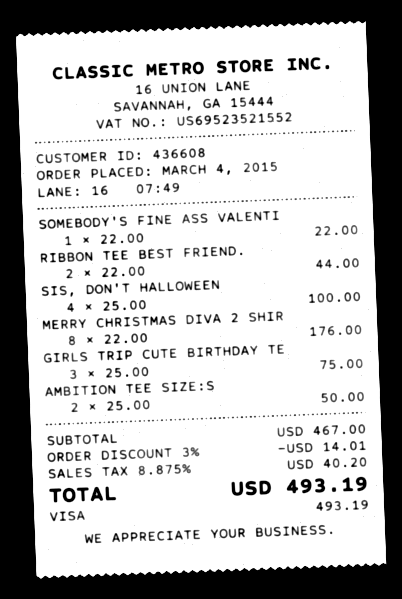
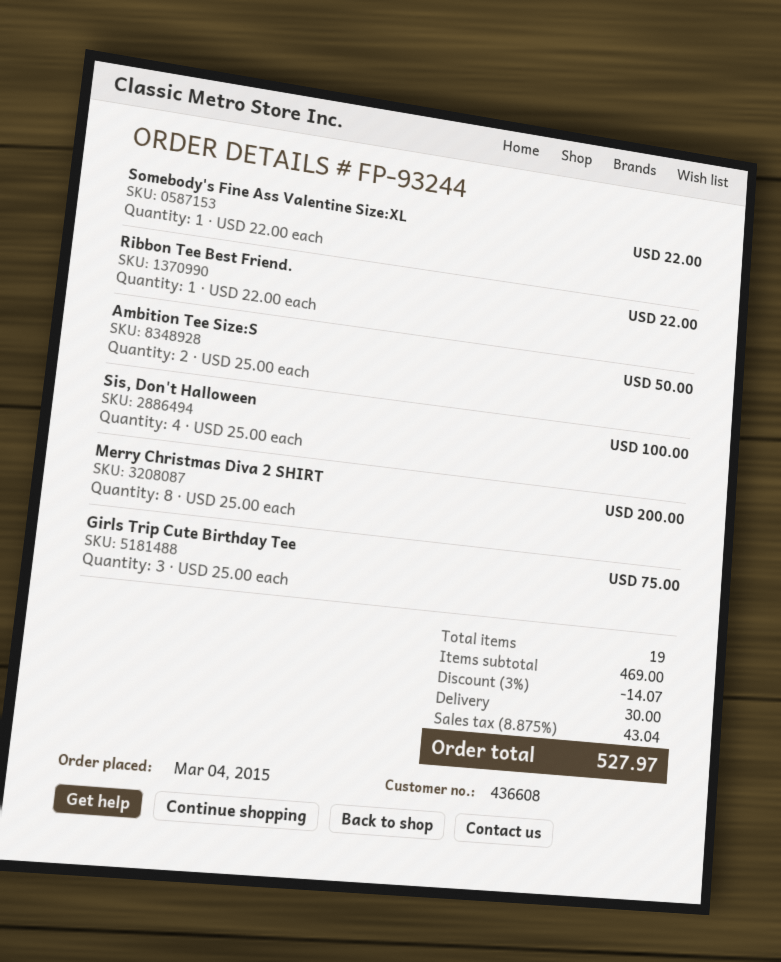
RIBBON TEE BEST FRIEND.: 2 x 22.00 = 44.00 -> 1 x 22.00 = 22.00
MERRY CHRISTMAS DIVA 2 SHIR: 8 x 22.00 = 176.00 -> 8 x 25.00 = 200.00
subtotal: 467.00 -> 469.00
discount: 3% = 14.01 -> 3% = 14.07
shipping: none -> 30.00
tax: 8.875% = 40.20 -> 8.875% = 43.04
total: 493.19 -> 527.97

